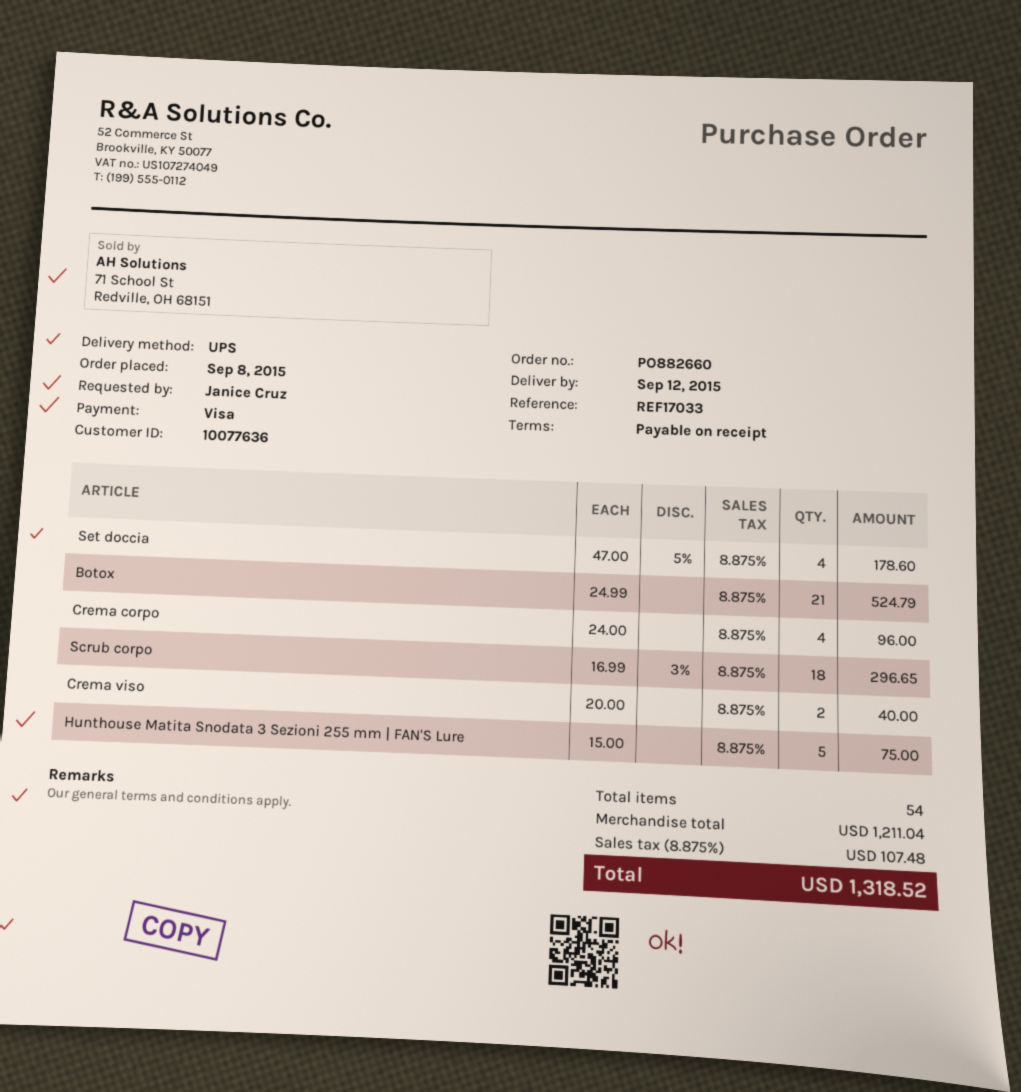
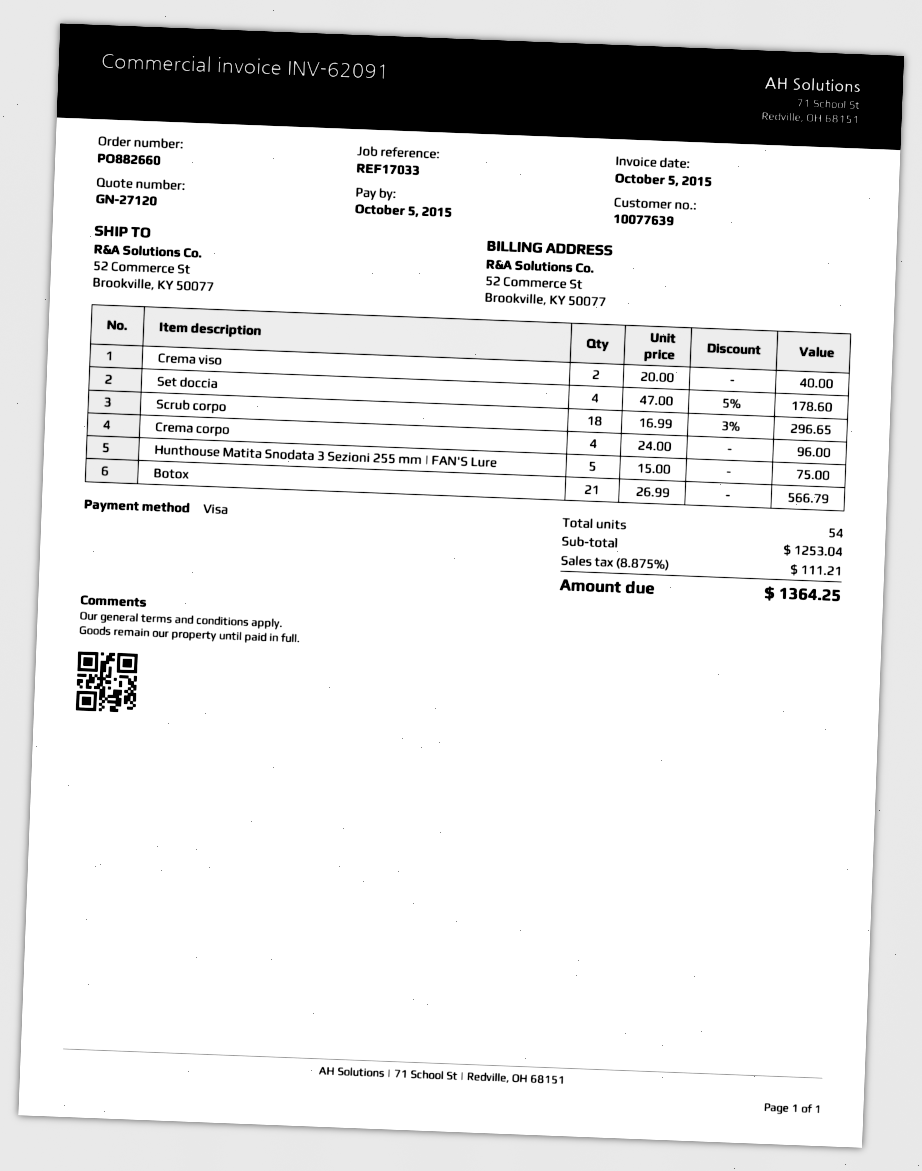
customer number: 10077636 -> 10077639
Botox: 21 x 24.99 = 524.79 -> 21 x 26.99 = 566.79
subtotal: 1211.04 -> 1253.04
tax: 8.875% = 107.48 -> 8.875% = 111.21
total: 1318.52 -> 1364.25

